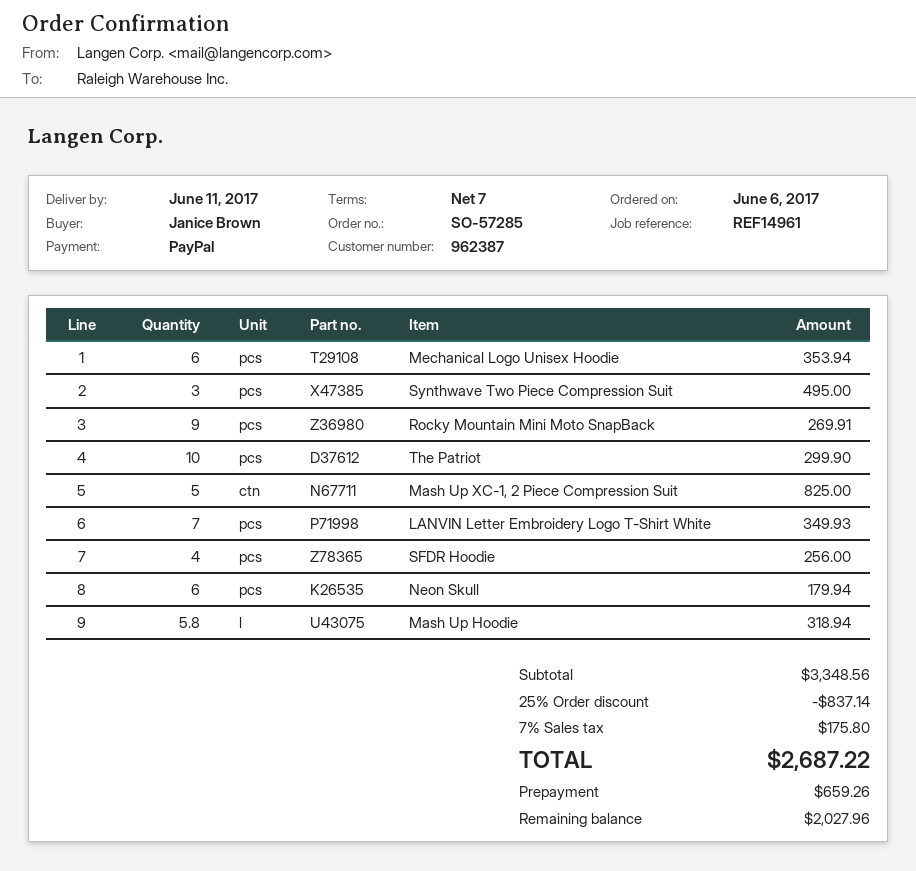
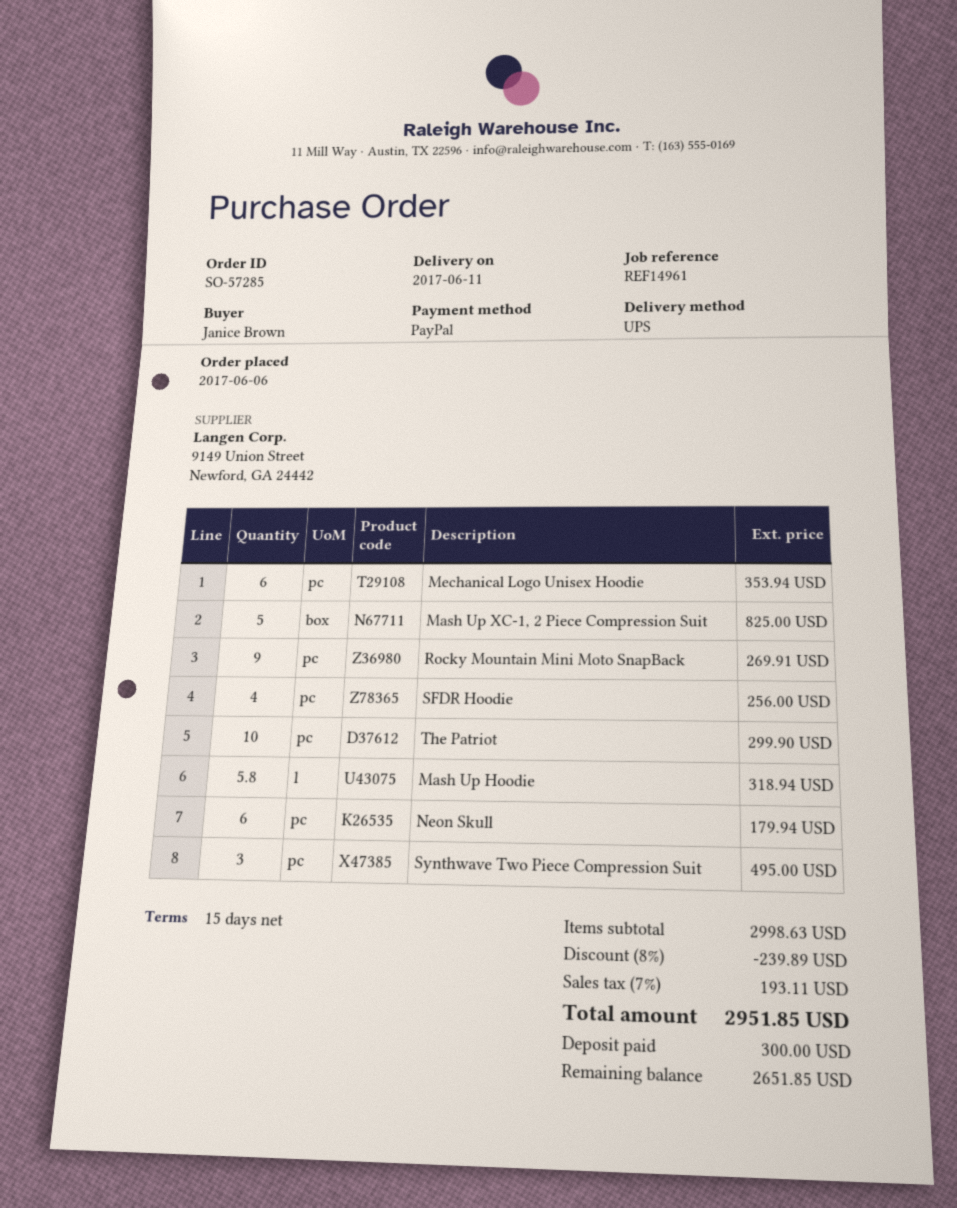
payment terms: 7 days -> 15 days
LANVIN Letter Embroidery Logo T-Shirt White: 7 for 349.93 -> none
subtotal: 3348.56 -> 2998.63
discount: 25% = 837.14 -> 8% = 239.89
tax: 7% = 175.80 -> 7% = 193.11
total: 2687.22 -> 2951.85
deposit: 659.26 -> 300.00
balance: 2027.96 -> 2651.85

